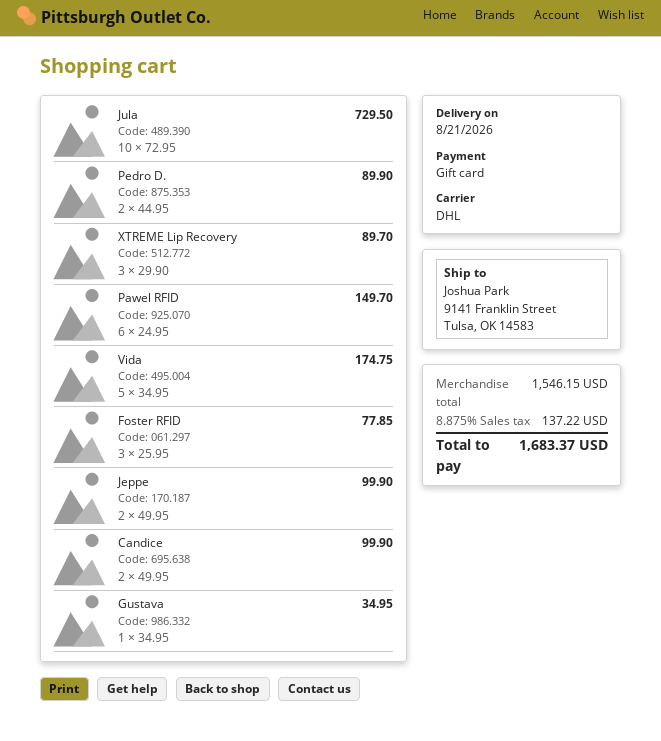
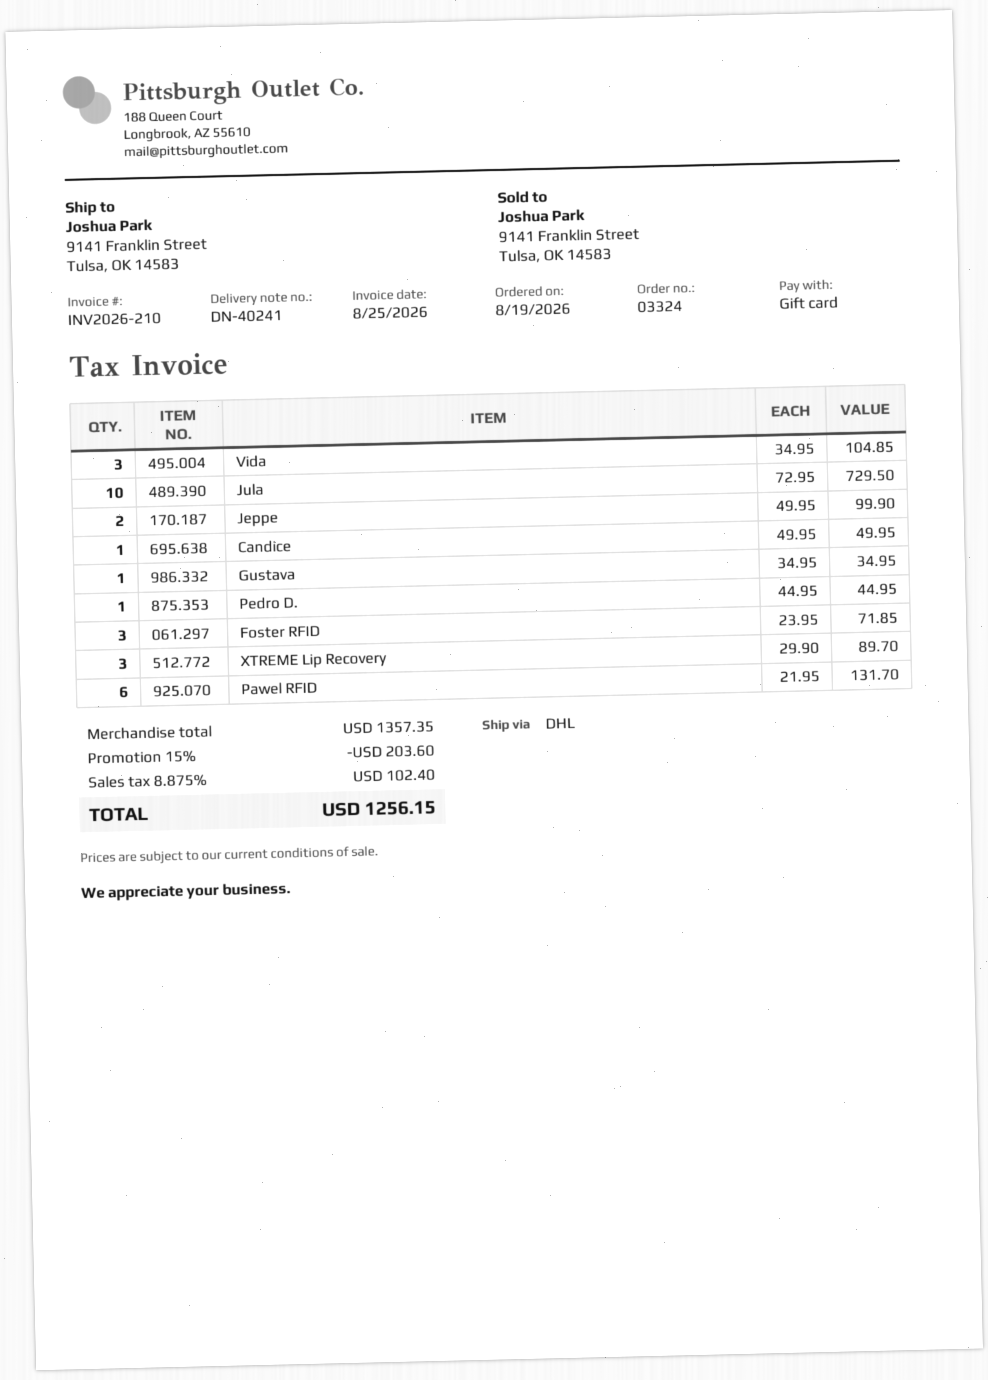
Pedro D.: 2 x 44.95 = 89.90 -> 1 x 44.95 = 44.95
Pawel RFID: 6 x 24.95 = 149.70 -> 6 x 21.95 = 131.70
Vida: 5 x 34.95 = 174.75 -> 3 x 34.95 = 104.85
Foster RFID: 3 x 25.95 = 77.85 -> 3 x 23.95 = 71.85
Candice: 2 x 49.95 = 99.90 -> 1 x 49.95 = 49.95
subtotal: 1546.15 -> 1357.35
discount: none -> 15% = 203.60
tax: 8.875% = 137.22 -> 8.875% = 102.40
total: 1683.37 -> 1256.15

